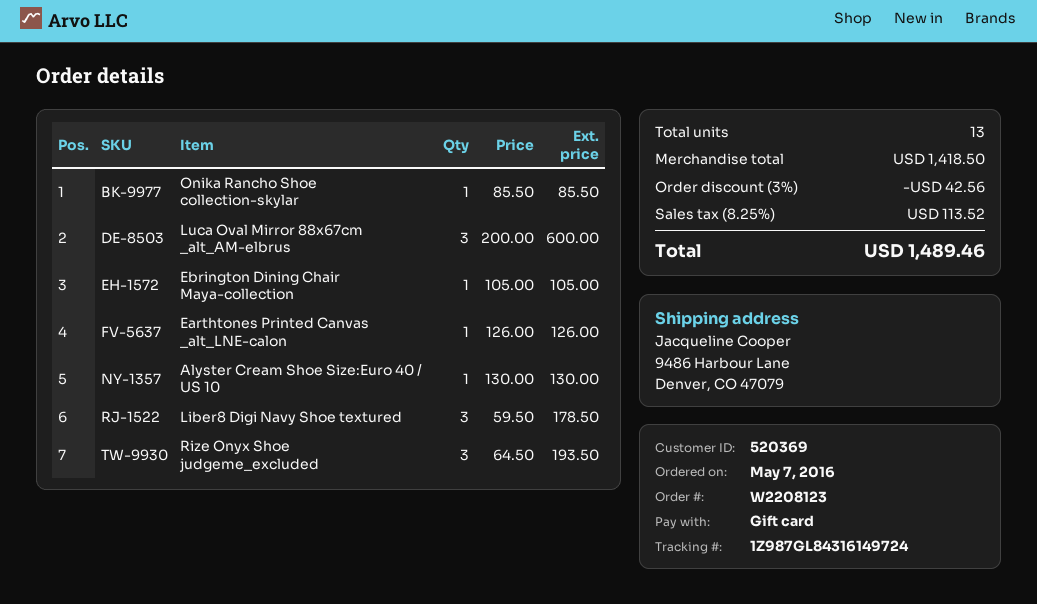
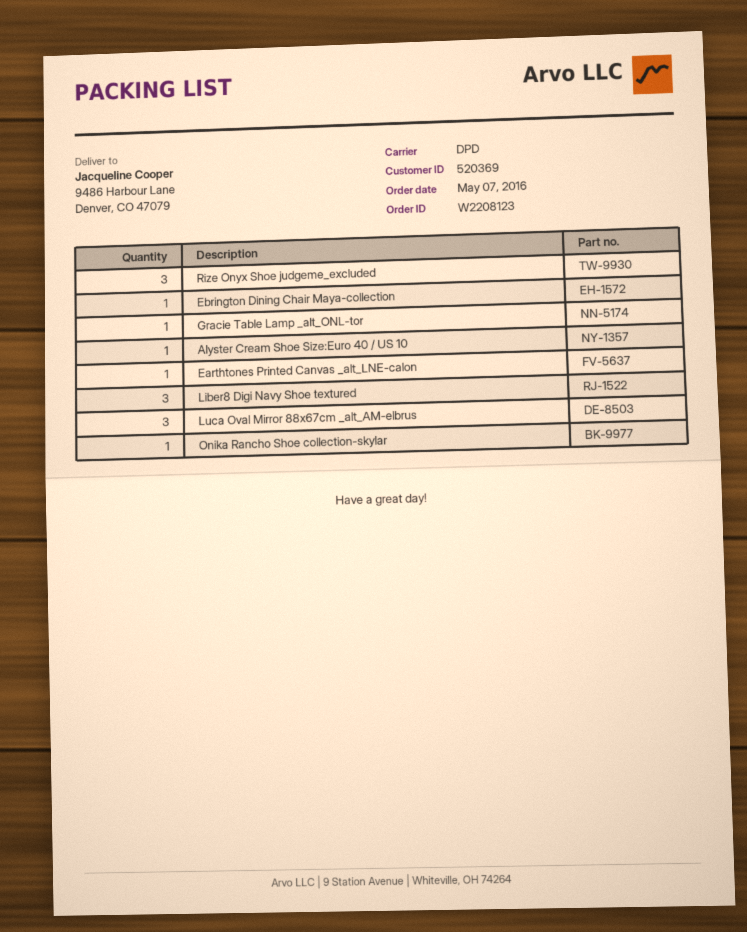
Gracie Table Lamp _alt_ONL-tor: none -> 1

